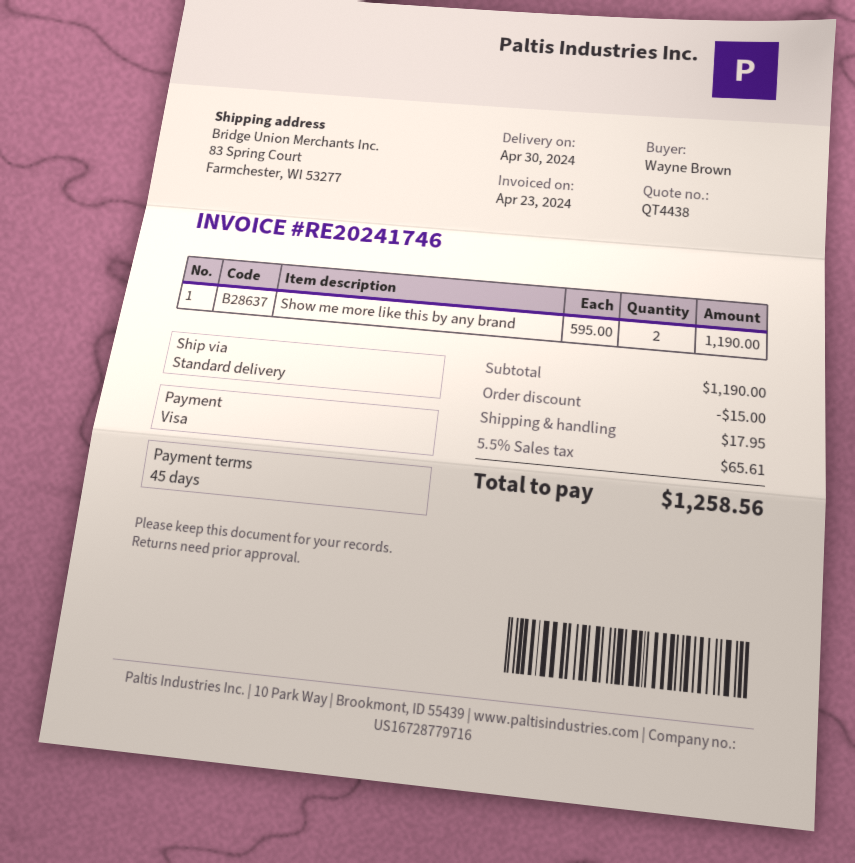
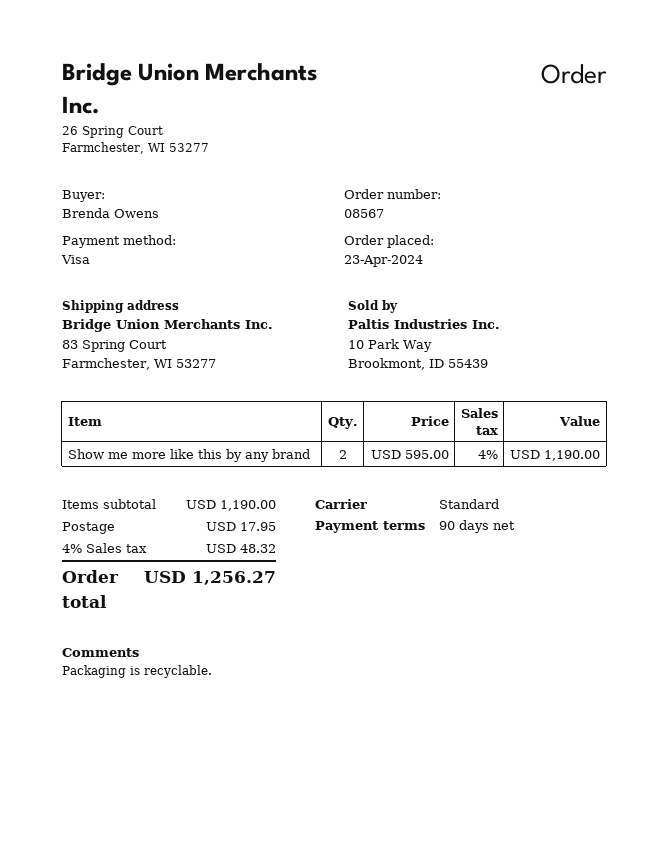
payment terms: 45 days -> 90 days
ordered by: Wayne Brown -> Brenda Owens
discount: 15.00 -> none
tax: 5.5% = 65.61 -> 4% = 48.32
total: 1258.56 -> 1256.27

